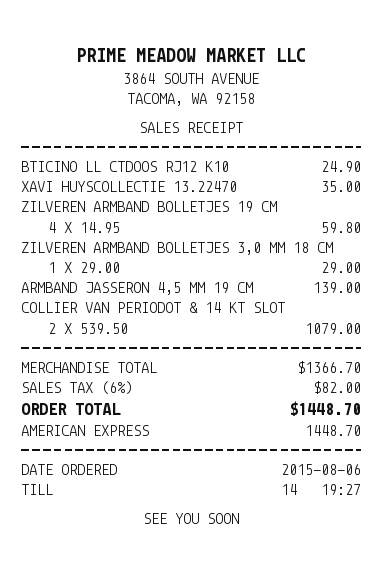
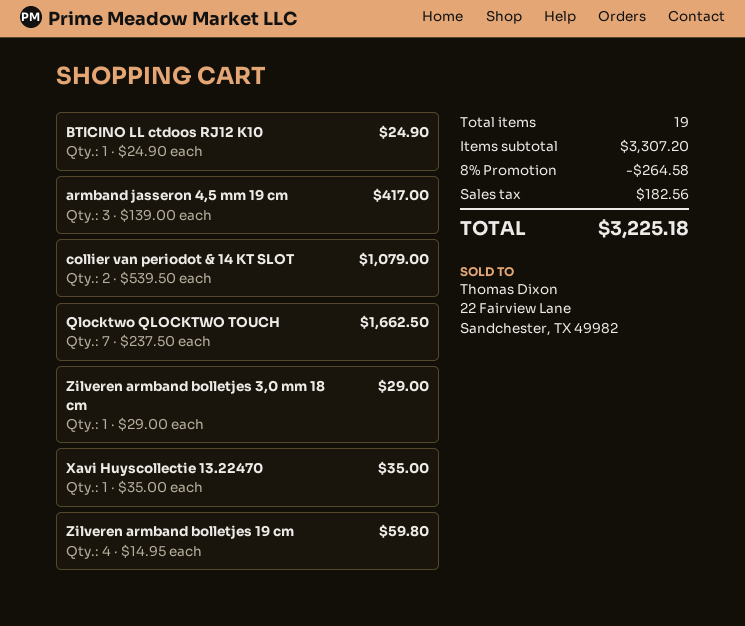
ARMBAND JASSERON 4,5 MM 19 CM: 1 x 139.00 = 139.00 -> 3 x 139.00 = 417.00
Qlocktwo QLOCKTWO TOUCH: none -> 7 x 237.50 = 1662.50
subtotal: 1366.70 -> 3307.20
discount: none -> 8% = 264.58
tax: 82.00 -> 182.56
total: 1448.70 -> 3225.18

